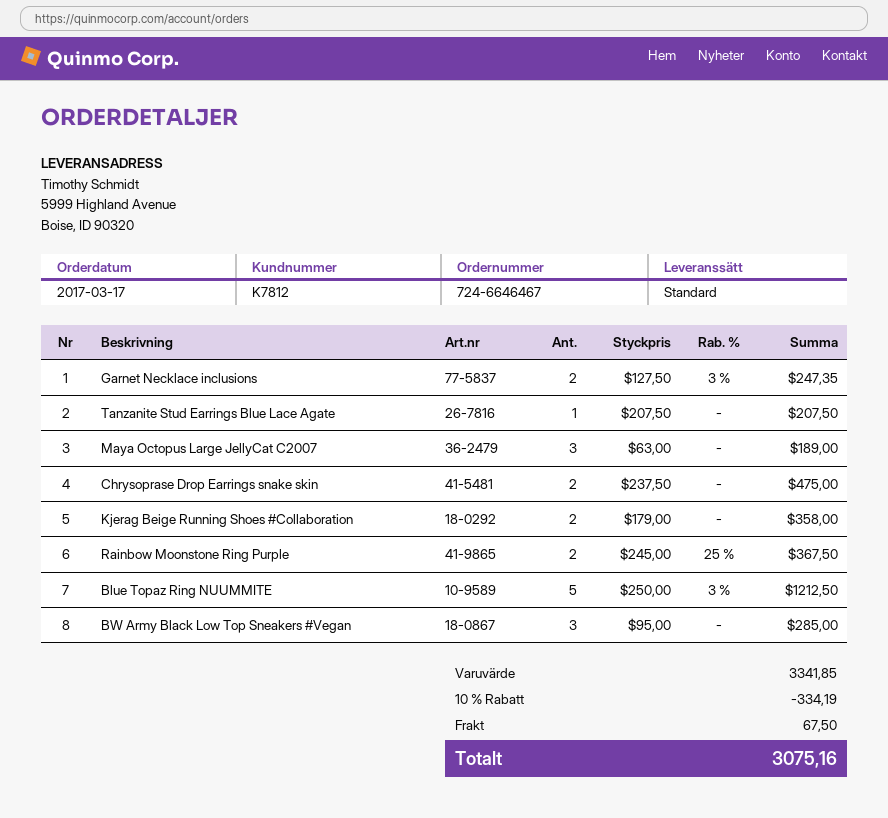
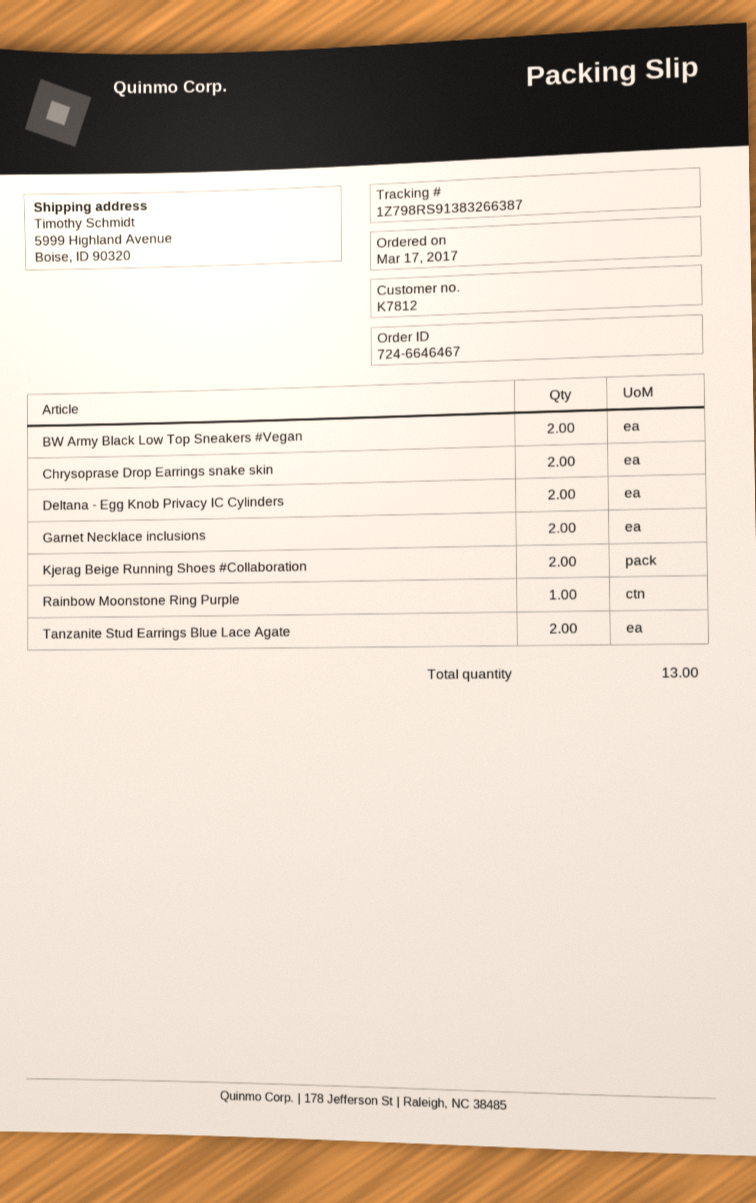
Tanzanite Stud Earrings Blue Lace Agate: 1 -> 2
Maya Octopus Large JellyCat C2007: 3 -> none
Rainbow Moonstone Ring Purple: 2 -> 1
Blue Topaz Ring NUUMMITE: 5 -> none
BW Army Black Low Top Sneakers #Vegan: 3 -> 2
Deltana - Egg Knob Privacy IC Cylinders: none -> 2

